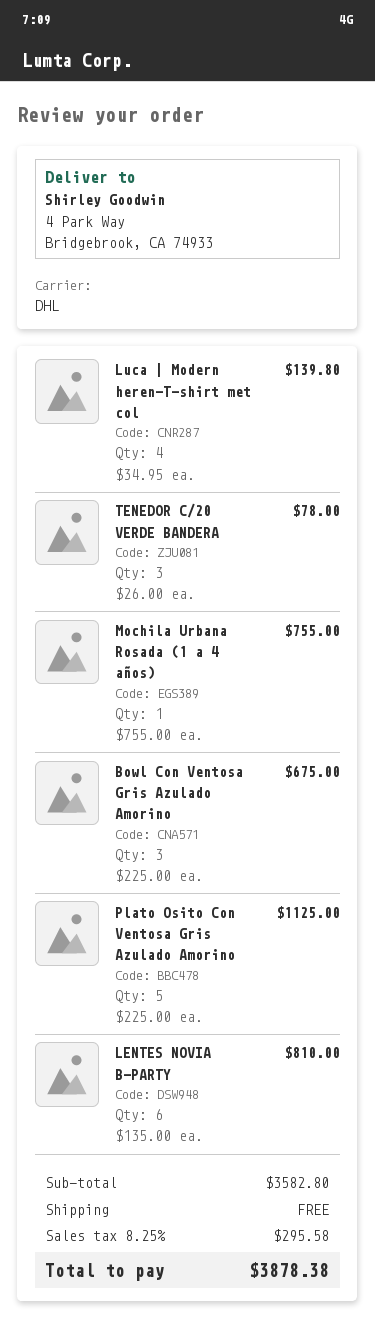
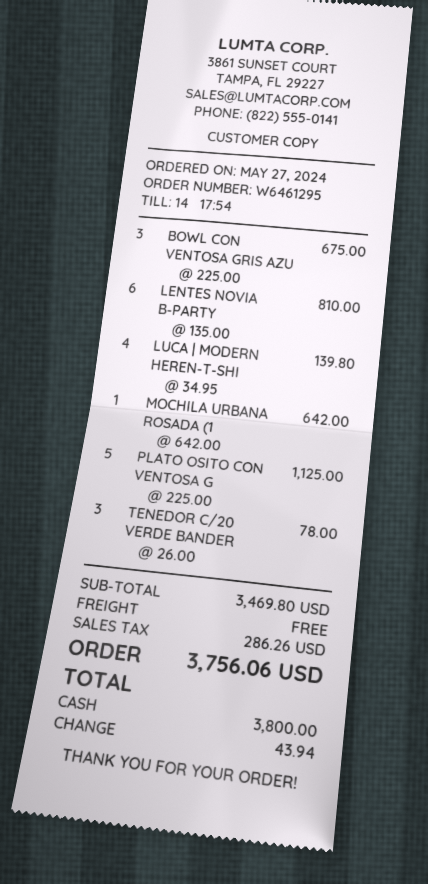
Mochila Urbana Rosada (1 a 4 años): 1 x 755.00 = 755.00 -> 1 x 642.00 = 642.00
subtotal: 3582.80 -> 3469.80
tax: 295.58 -> 286.26
total: 3878.38 -> 3756.06

